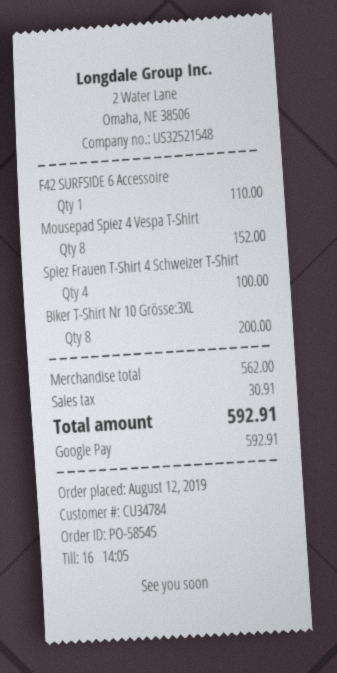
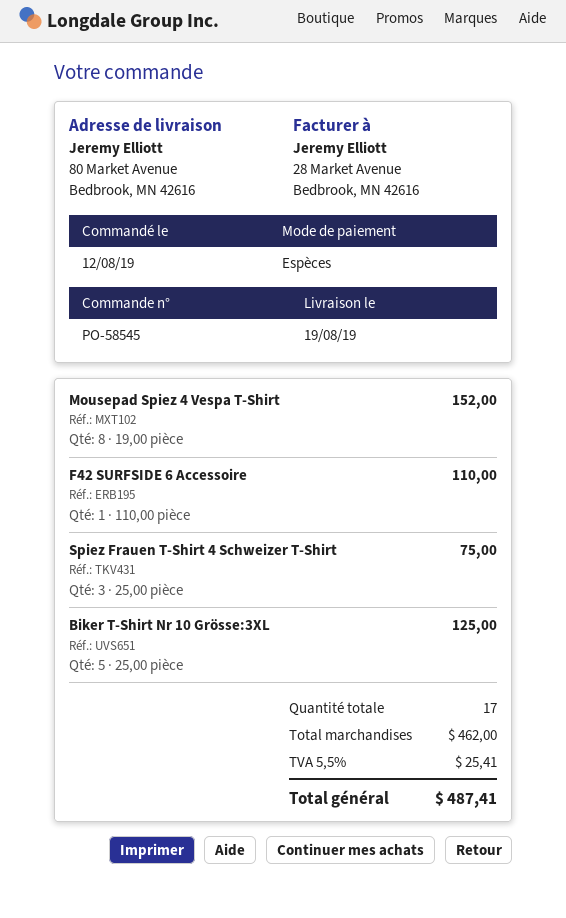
payment method: Google Pay -> cash
Spiez Frauen T-Shirt 4 Schweizer T-Shirt: 4 for 100.00 -> 3 for 75.00
Biker T-Shirt Nr 10 Grösse:3XL: 8 for 200.00 -> 5 for 125.00
subtotal: 562.00 -> 462.00
tax: 30.91 -> 25.41
total: 592.91 -> 487.41

